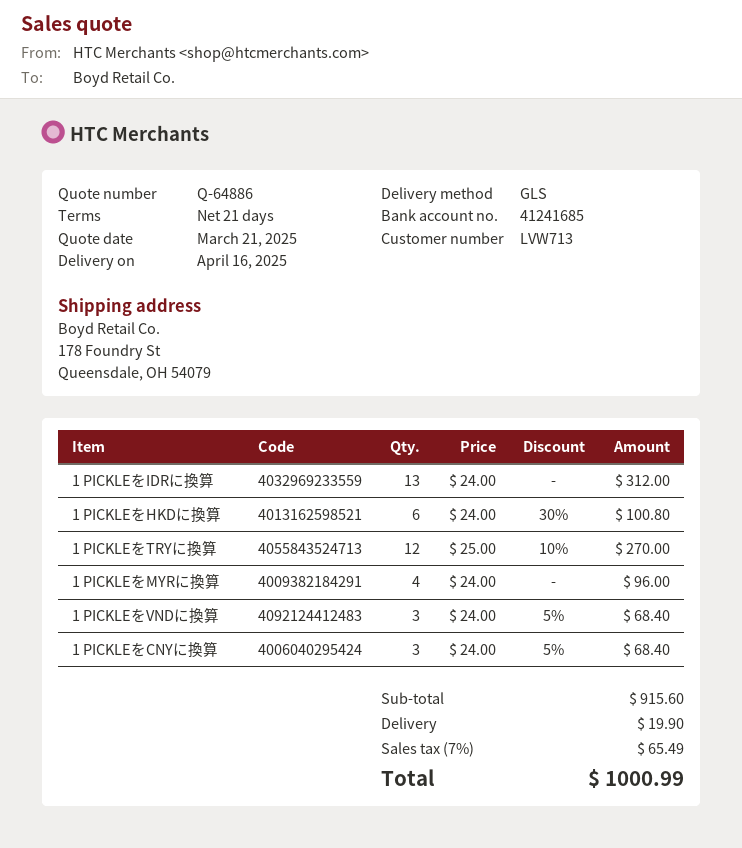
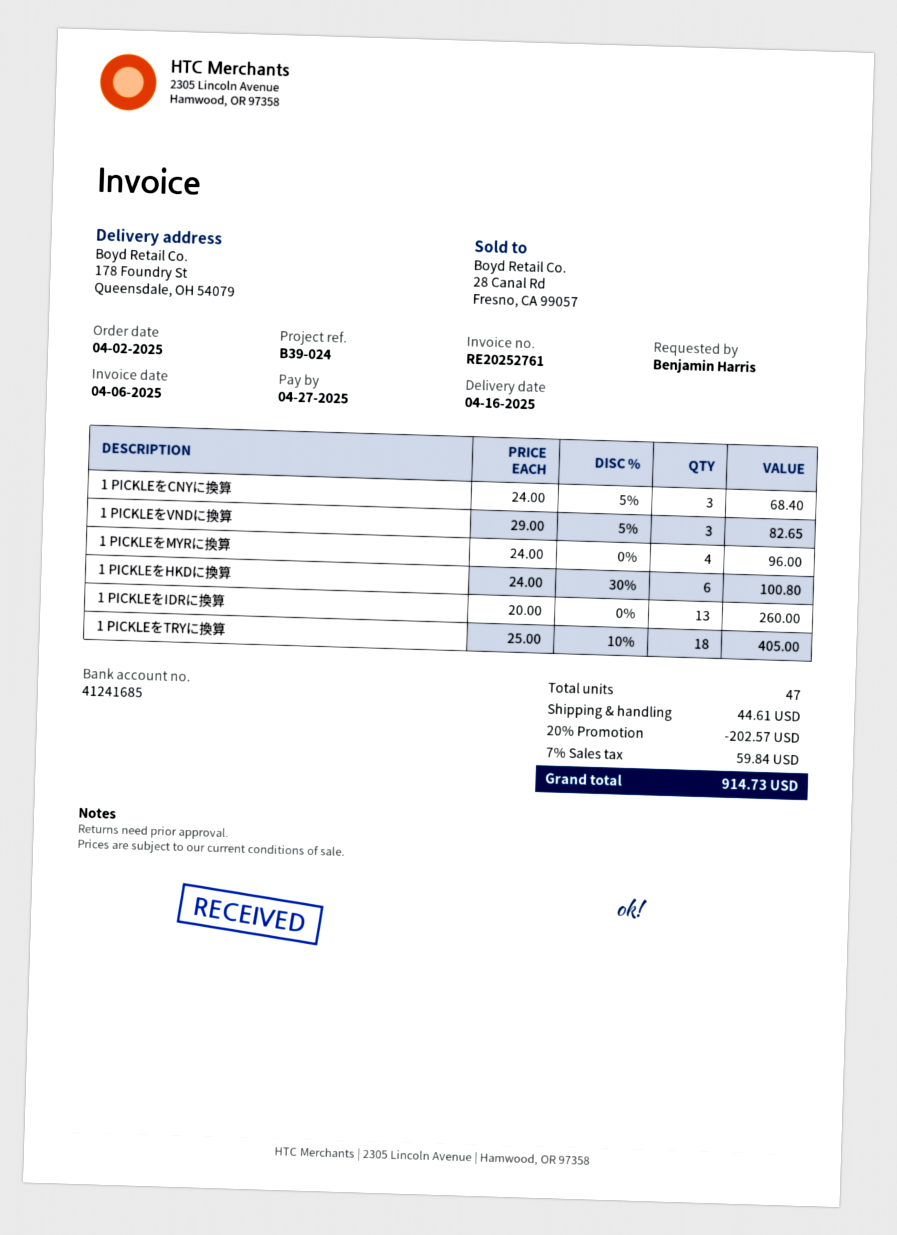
1 PICKLEをIDRに換算: 13 x 24.00 = 312.00 -> 13 x 20.00 = 260.00
1 PICKLEをTRYに換算: 12 x 25.00 - 10% = 270.00 -> 18 x 25.00 - 10% = 405.00
1 PICKLEをVNDに換算: 3 x 24.00 - 5% = 68.40 -> 3 x 29.00 - 5% = 82.65
discount: none -> 20% = 202.57
shipping: 19.90 -> 44.61
tax: 7% = 65.49 -> 7% = 59.84
total: 1000.99 -> 914.73

